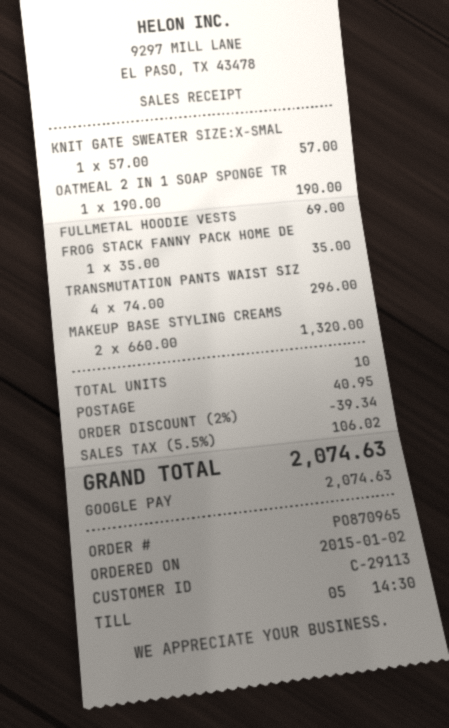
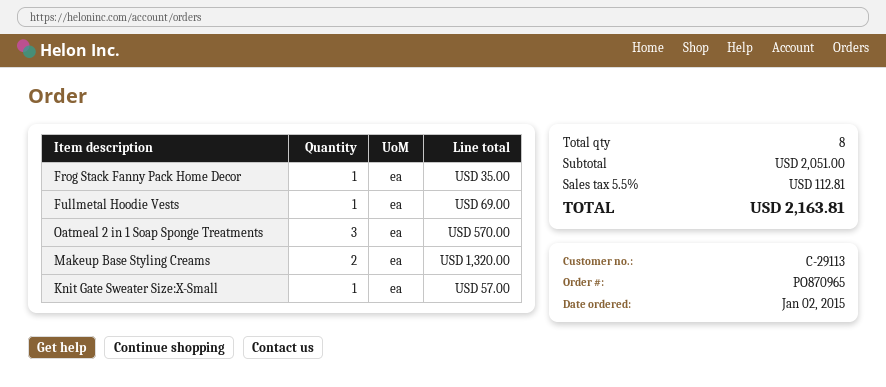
OATMEAL 2 IN 1 SOAP SPONGE TR: 1 for 190.00 -> 3 for 570.00
TRANSMUTATION PANTS WAIST SIZ: 4 for 296.00 -> none
total quantity: 10 -> 8
discount: 2% = 39.34 -> none
shipping: 40.95 -> none
tax: 5.5% = 106.02 -> 5.5% = 112.81
total: 2074.63 -> 2163.81

